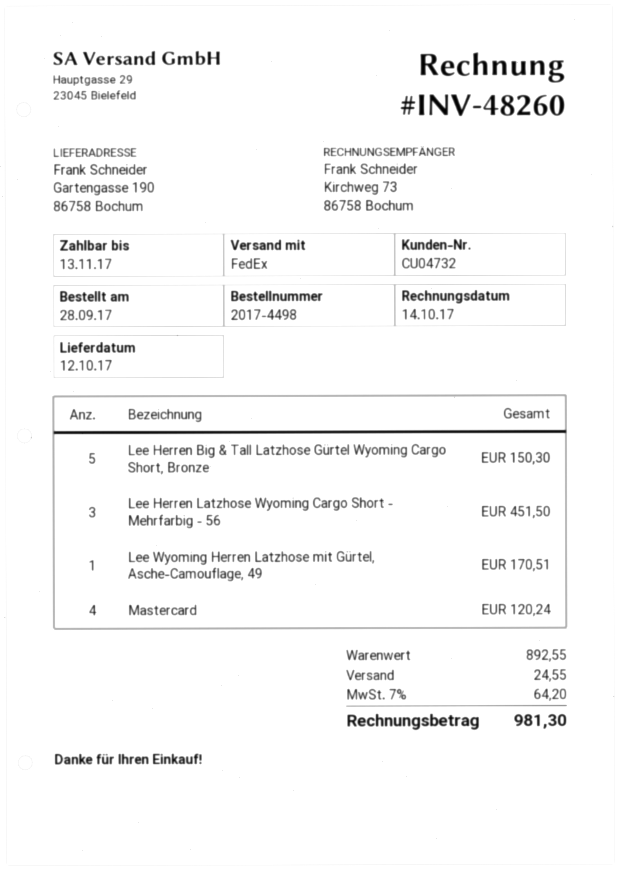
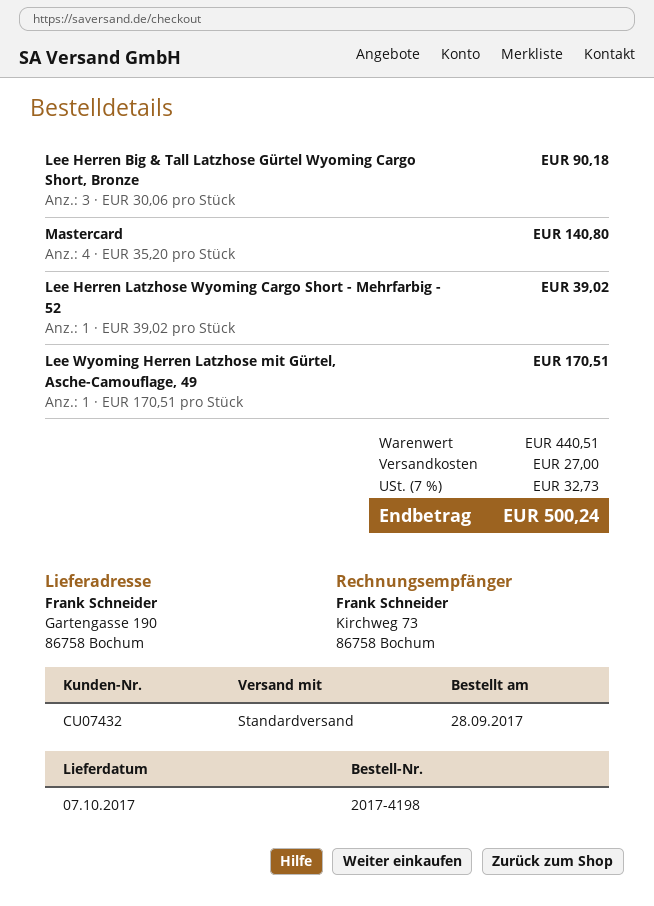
order number: 2017-4498 -> 2017-4198
delivery date: 2017-10-12 -> 2017-10-07
customer number: CU04732 -> CU07432
shipping method: FedEx -> standard
Lee Herren Big & Tall Latzhose Gürtel Wyoming Cargo Short, Bronze: 5 for 150.30 -> 3 for 90.18
Lee Herren Latzhose Wyoming Cargo Short - Mehrfarbig - 56: 3 for 451.50 -> none
Mastercard: 4 for 120.24 -> 4 for 140.80
Lee Herren Latzhose Wyoming Cargo Short - Mehrfarbig - 52: none -> 1 for 39.02
subtotal: 892.55 -> 440.51
shipping: 24.55 -> 27.00
tax: 7% = 64.20 -> 7% = 32.73
total: 981.30 -> 500.24

